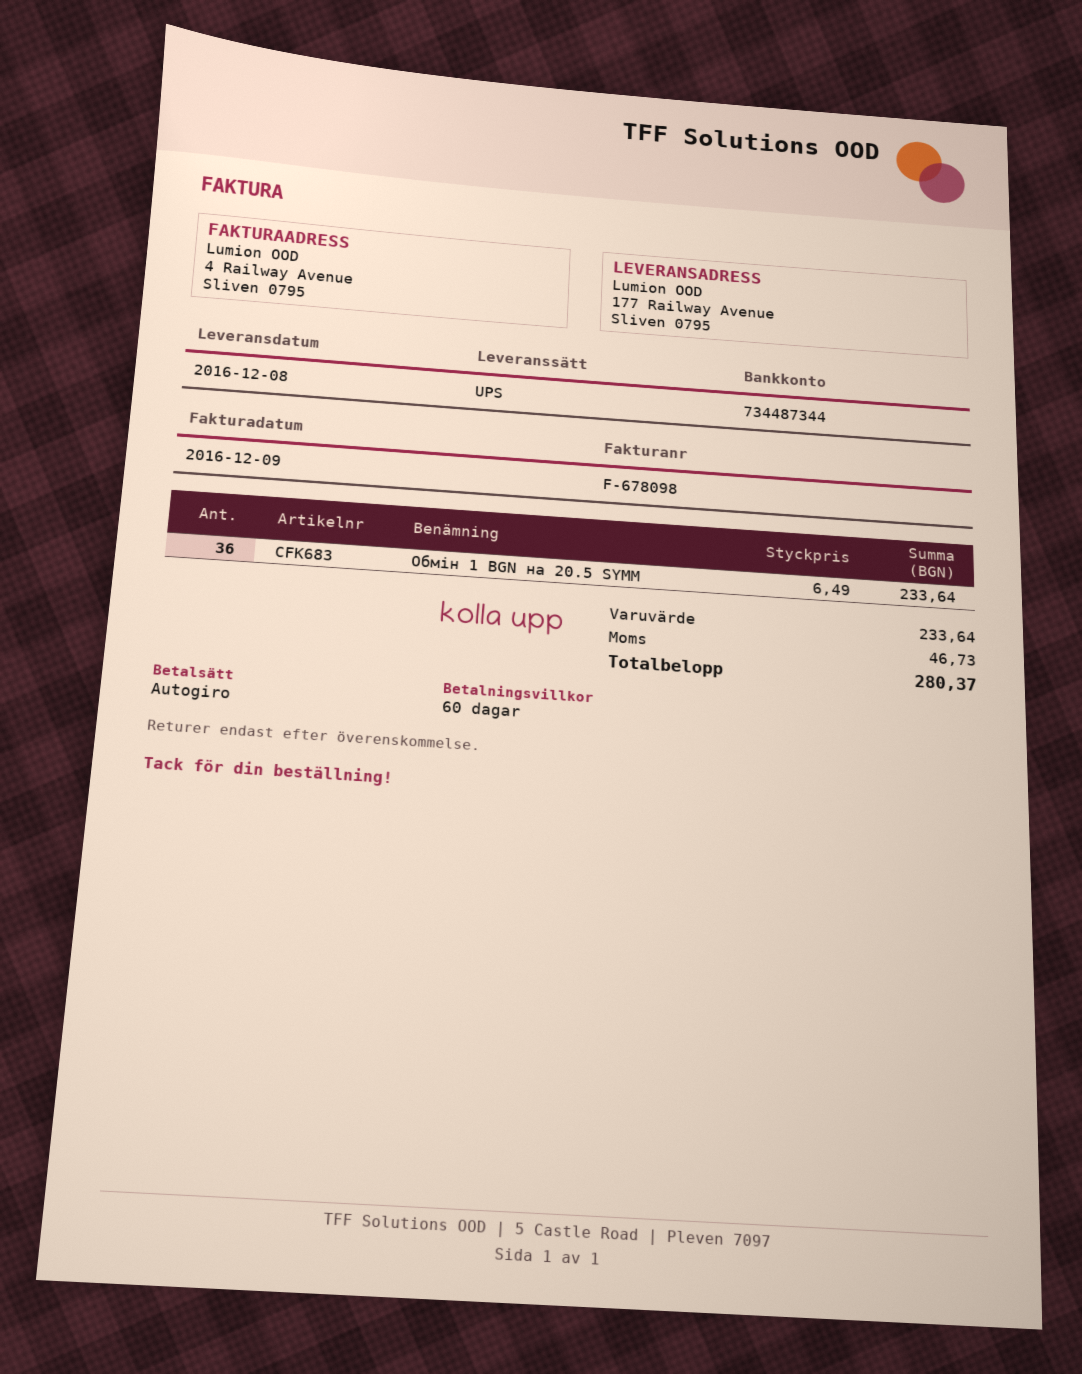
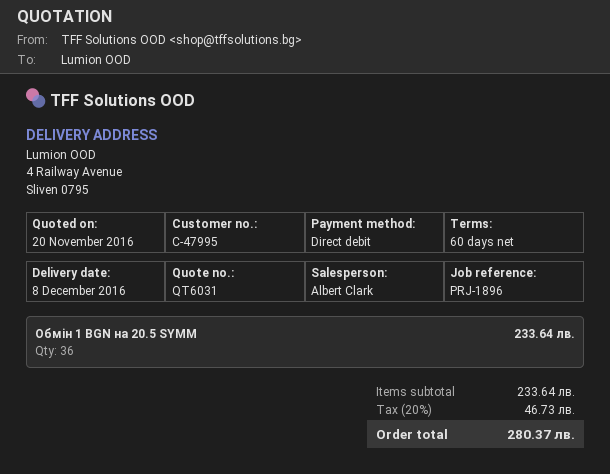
ship to: 177 Railway Avenue, Sliven 0795 -> 4 Railway Avenue, Sliven 0795

